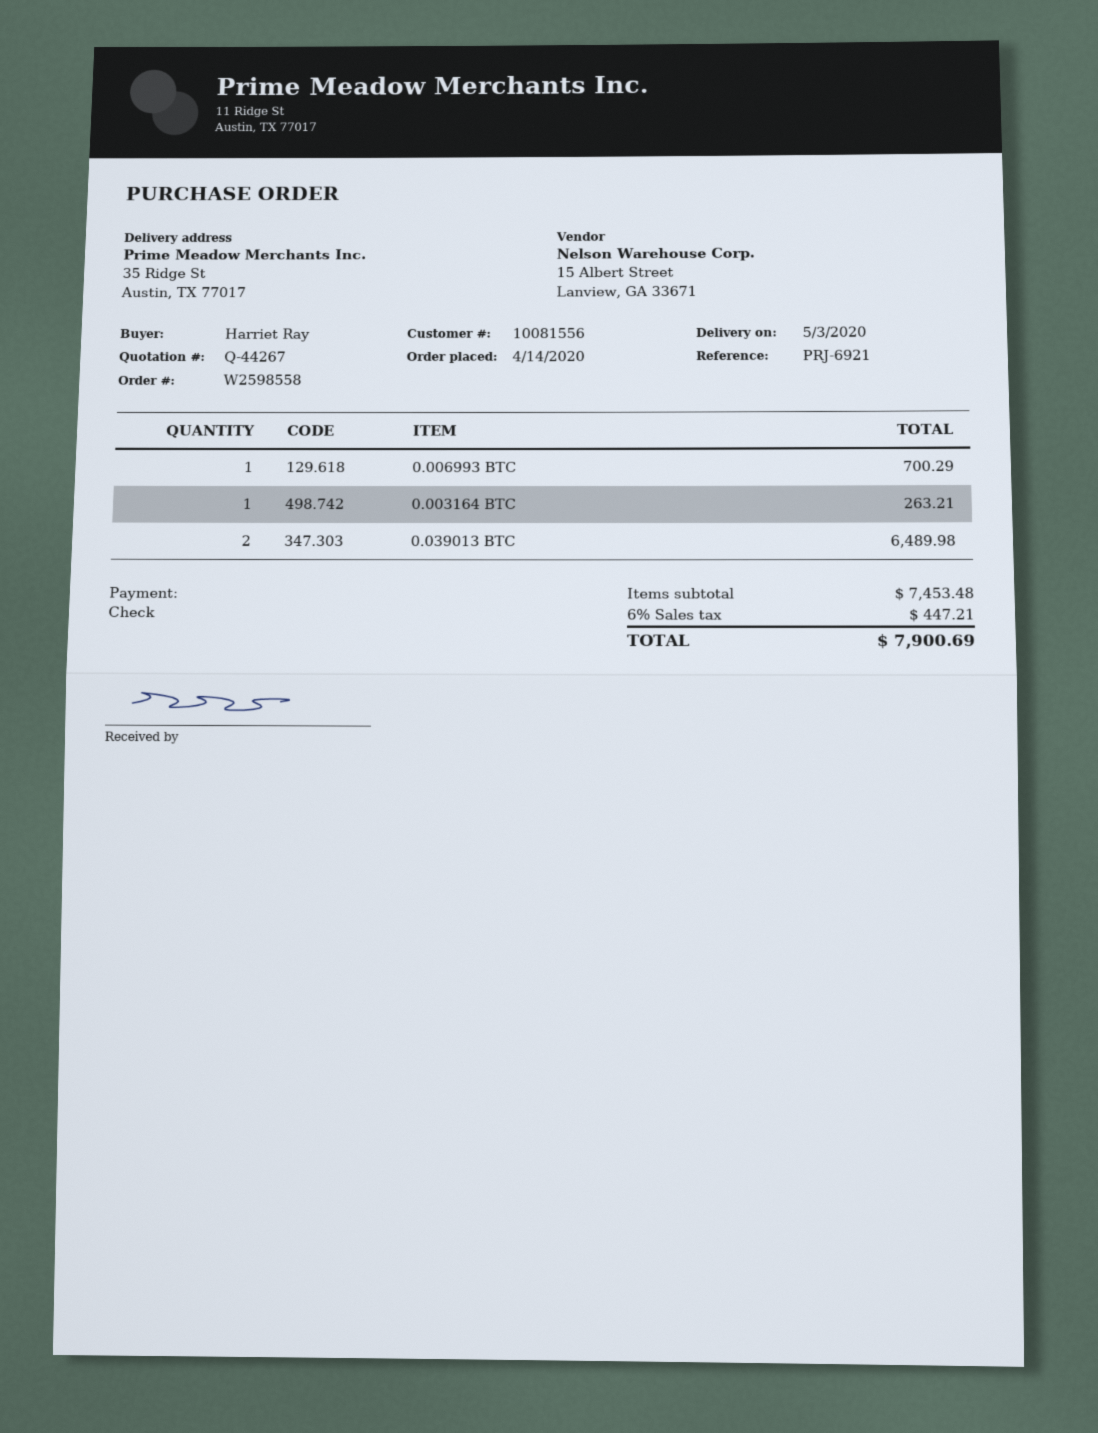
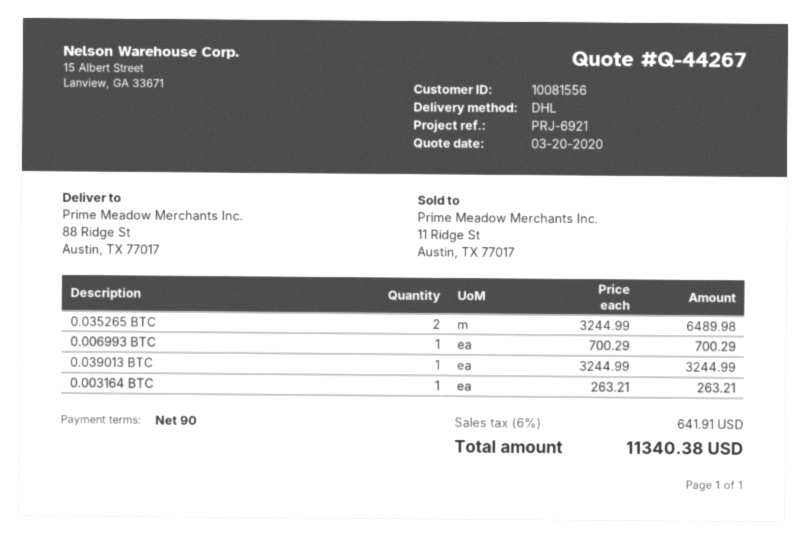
ship to: 35 Ridge St, Austin, TX 77017 -> 88 Ridge St, Austin, TX 77017
0.039013 BTC: 2 for 6489.98 -> 1 for 3244.99
0.035265 BTC: none -> 2 for 6489.98
tax: 6% = 447.21 -> 6% = 641.91
total: 7900.69 -> 11340.38

